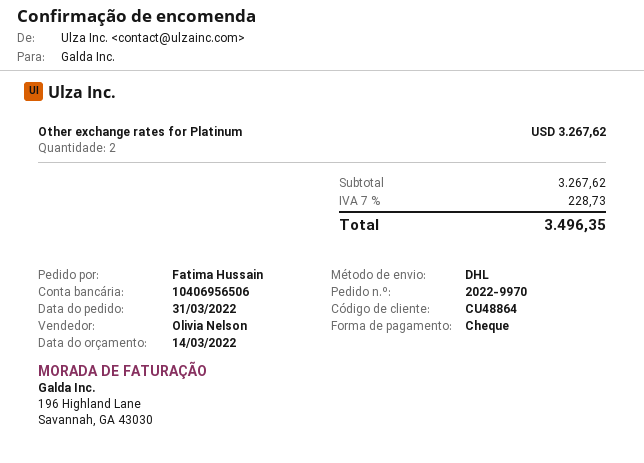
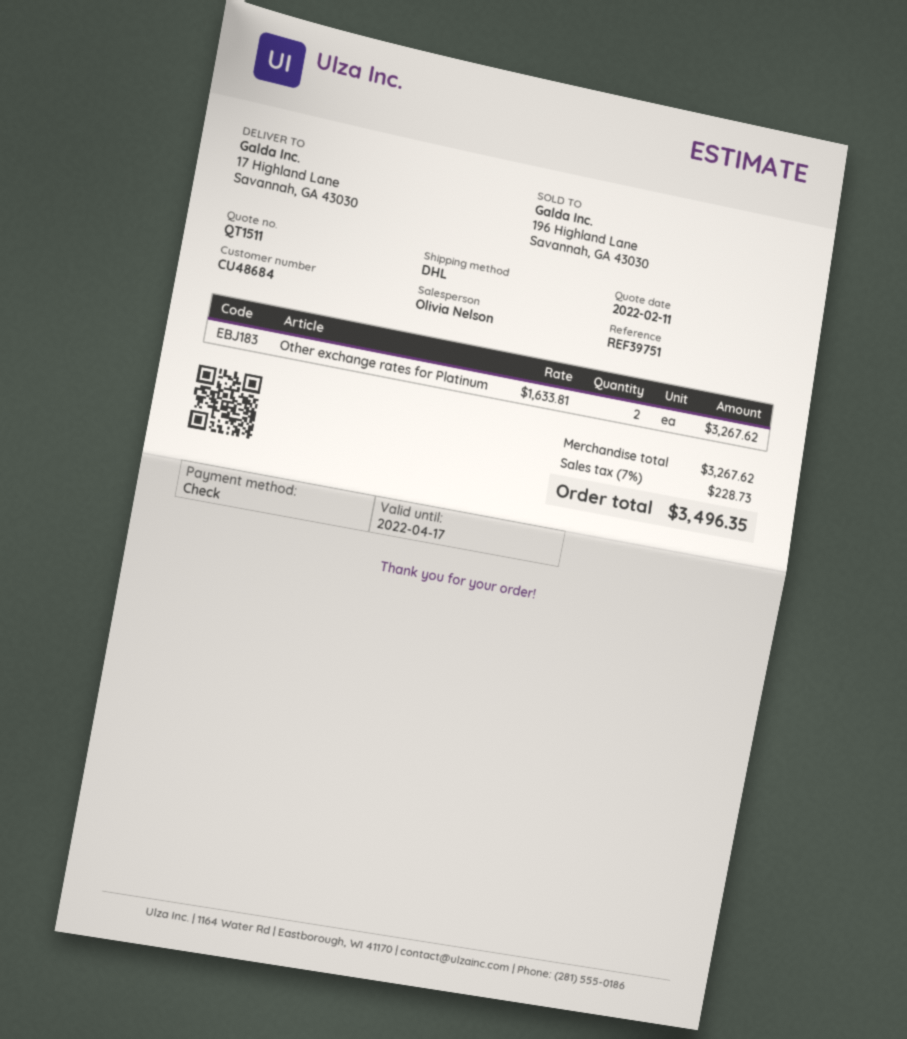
quote date: 2022-03-14 -> 2022-02-11
customer number: CU48864 -> CU48684

